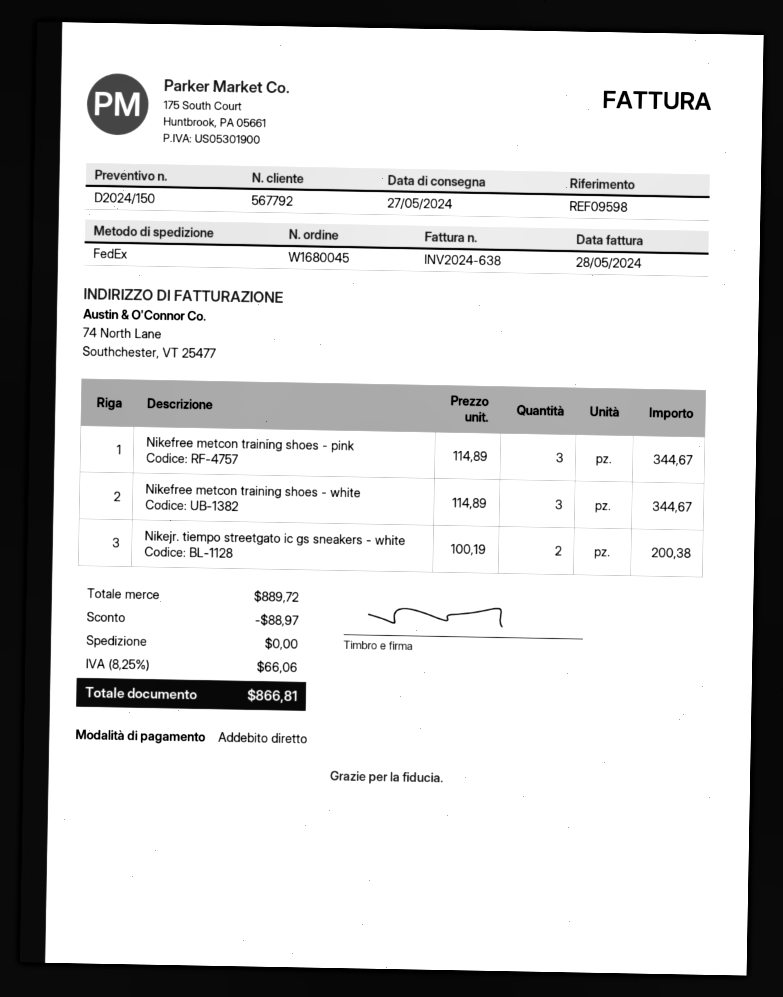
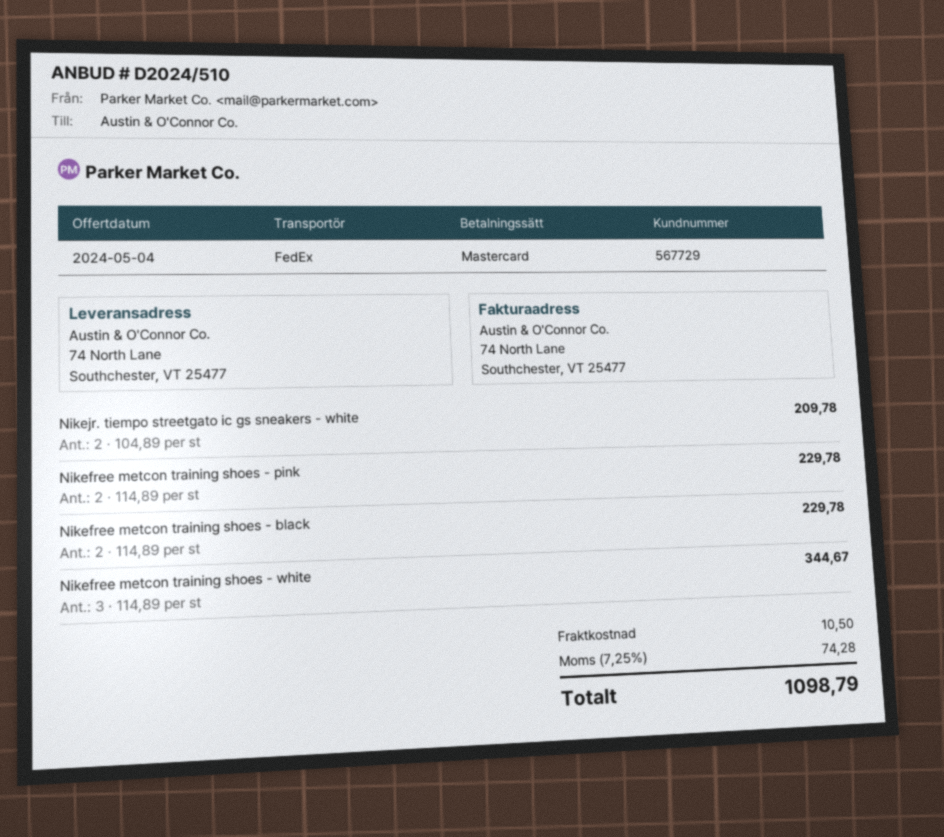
quote number: D2024/150 -> D2024/510
customer number: 567792 -> 567729
payment method: direct debit -> Mastercard
Nikefree metcon training shoes - pink: 3 x 114.89 = 344.67 -> 2 x 114.89 = 229.78
Nikejr. tiempo streetgato ic gs sneakers - white: 2 x 100.19 = 200.38 -> 2 x 104.89 = 209.78
Nikefree metcon training shoes - black: none -> 2 x 114.89 = 229.78
discount: 88.97 -> none
shipping: 0.00 -> 10.50
tax: 8.25% = 66.06 -> 7.25% = 74.28
total: 866.81 -> 1098.79

